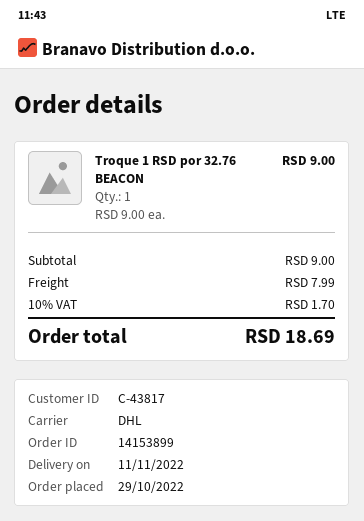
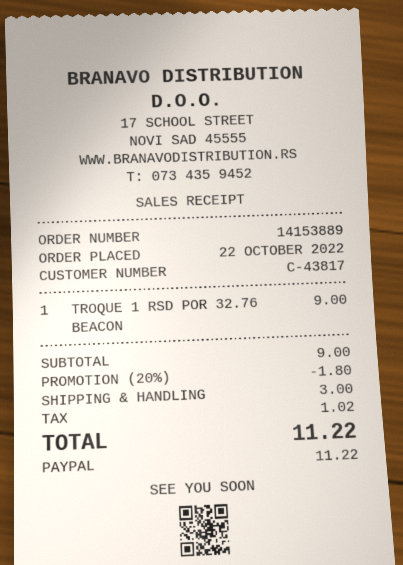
order number: 14153899 -> 14153889
order date: 2022-10-29 -> 2022-10-22
discount: none -> 20% = 1.80
shipping: 7.99 -> 3.00
tax: 1.70 -> 1.02
total: 18.69 -> 11.22

